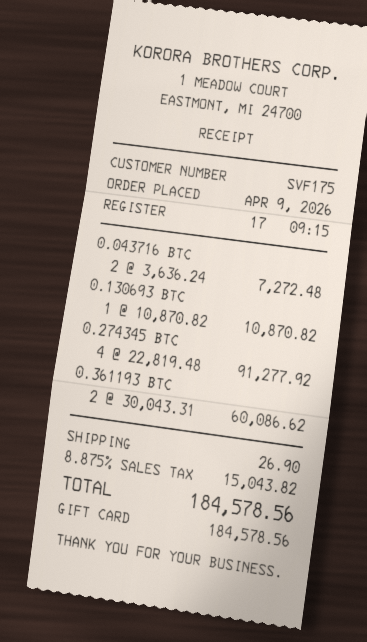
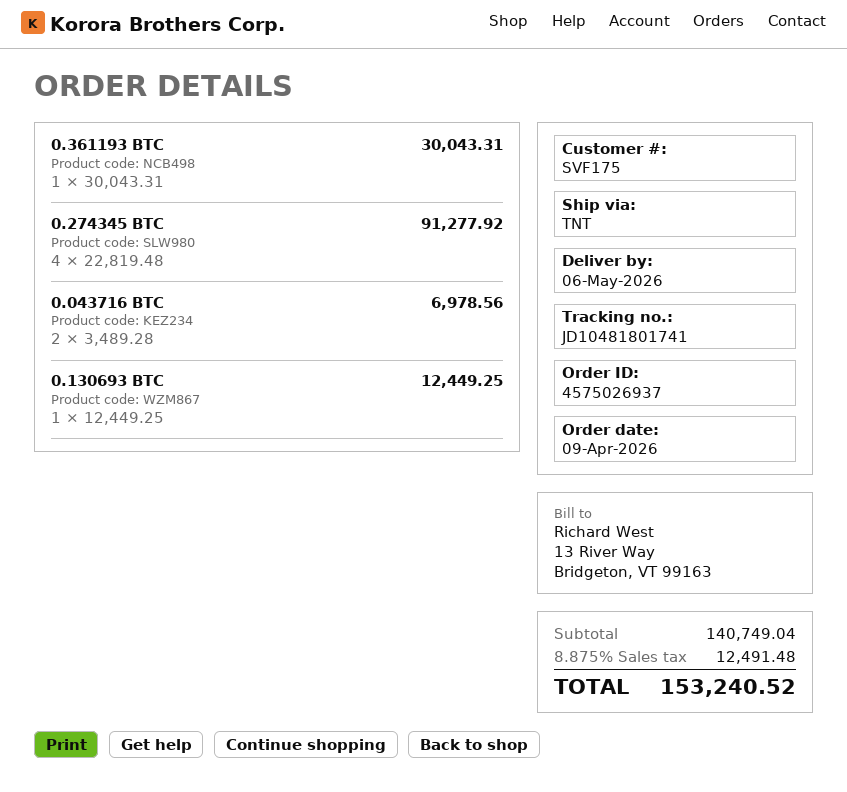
0.043716 BTC: 2 x 3636.24 = 7272.48 -> 2 x 3489.28 = 6978.56
0.130693 BTC: 1 x 10870.82 = 10870.82 -> 1 x 12449.25 = 12449.25
0.361193 BTC: 2 x 30043.31 = 60086.62 -> 1 x 30043.31 = 30043.31
shipping: 26.90 -> none
tax: 8.875% = 15043.82 -> 8.875% = 12491.48
total: 184578.56 -> 153240.52

